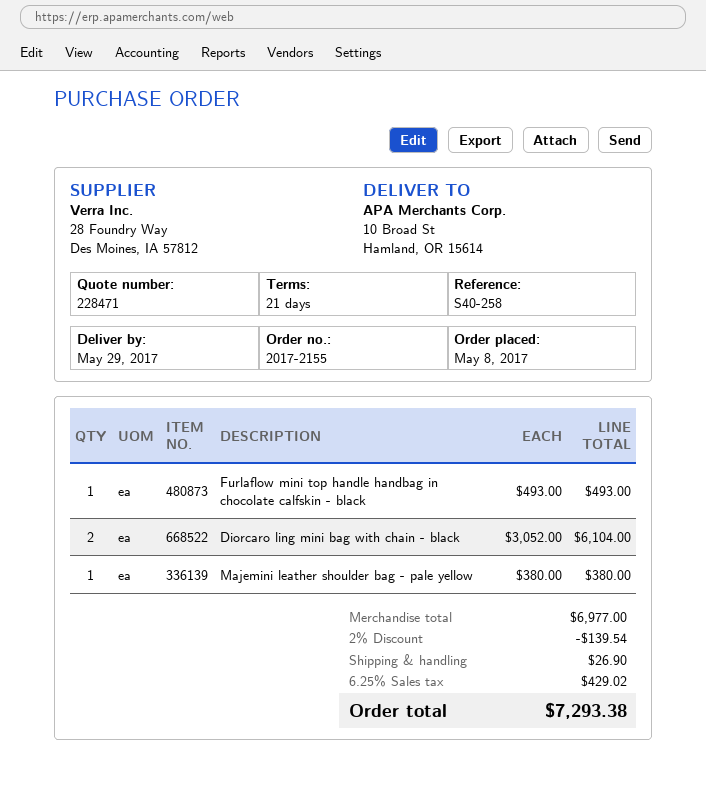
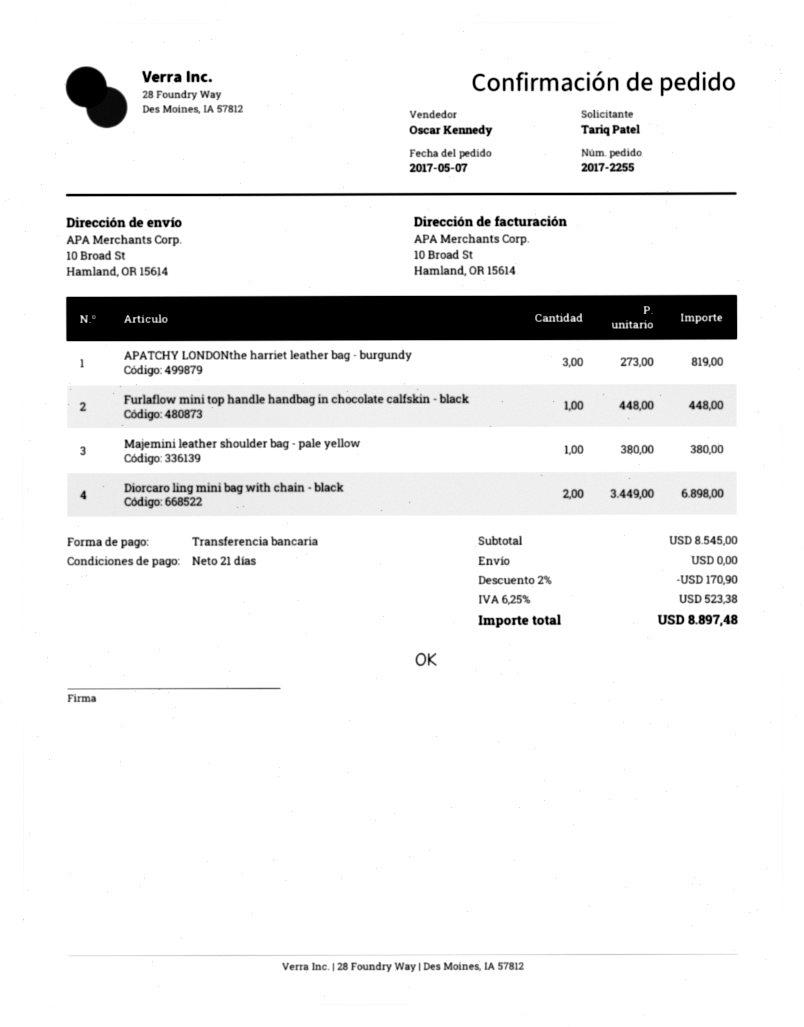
order number: 2017-2155 -> 2017-2255
order date: 2017-05-08 -> 2017-05-07
Furlaflow mini top handle handbag in chocolate calfskin - black: 1 x 493.00 = 493.00 -> 1 x 448.00 = 448.00
Diorcaro ling mini bag with chain - black: 2 x 3052.00 = 6104.00 -> 2 x 3449.00 = 6898.00
APATCHY LONDONthe harriet leather bag - burgundy: none -> 3 x 273.00 = 819.00
subtotal: 6977.00 -> 8545.00
discount: 2% = 139.54 -> 2% = 170.90
shipping: 26.90 -> 0.00
tax: 6.25% = 429.02 -> 6.25% = 523.38
total: 7293.38 -> 8897.48

